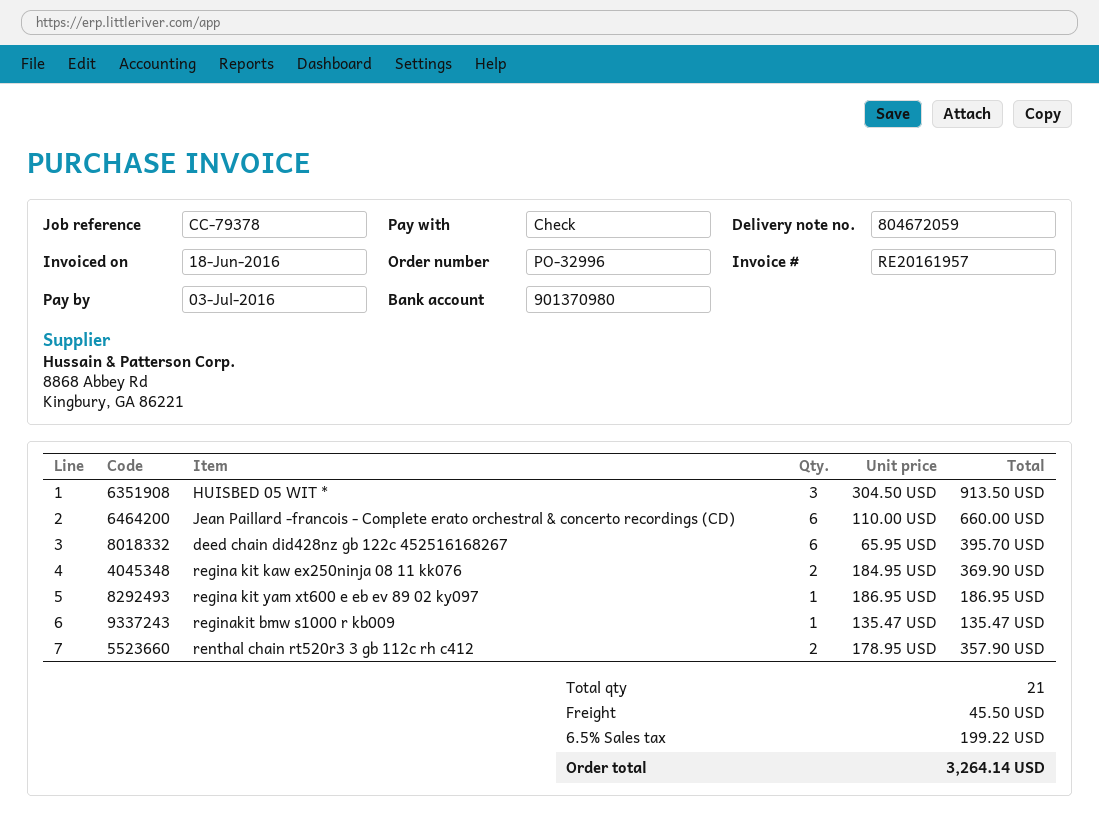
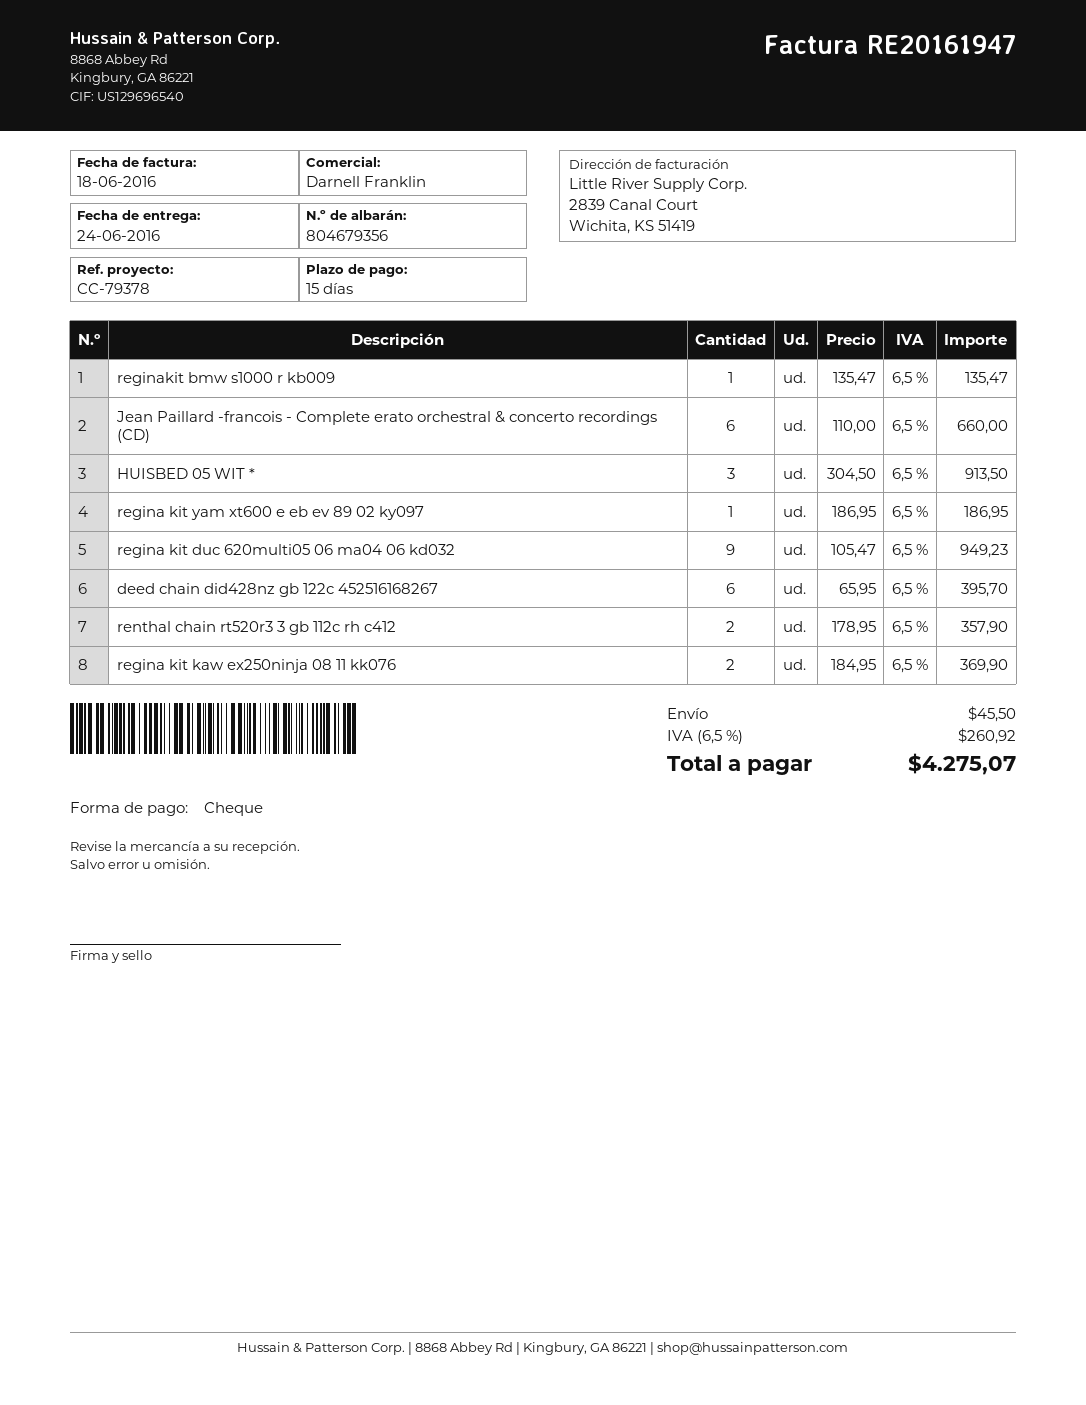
delivery note number: 804672059 -> 804679356
invoice number: RE20161957 -> RE20161947
regina kit duc 620multi05 06 ma04 06 kd032: none -> 9 x 105.47 = 949.23
tax: 6.5% = 199.22 -> 6.5% = 260.92
total: 3264.14 -> 4275.07

